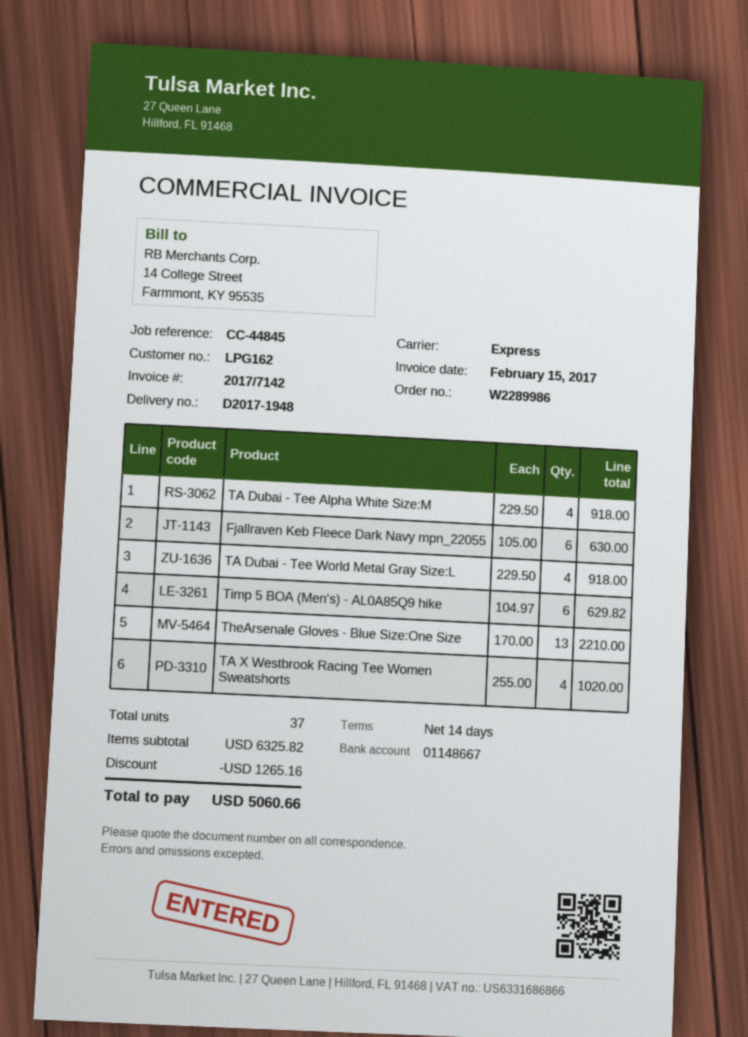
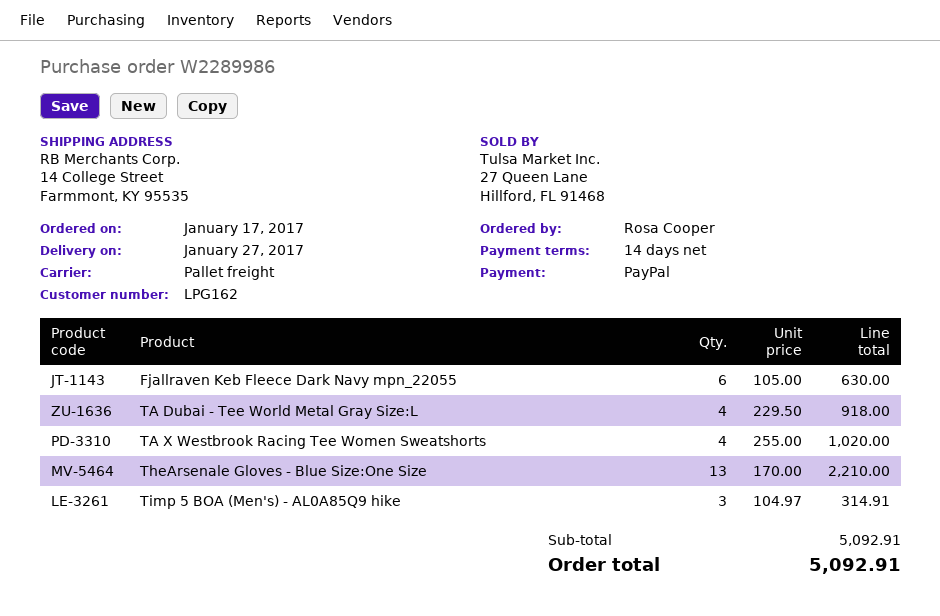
shipping method: express -> pallet freight
TA Dubai - Tee Alpha White Size:M: 4 x 229.50 = 918.00 -> none
Timp 5 BOA (Men's) - AL0A85Q9 hike: 6 x 104.97 = 629.82 -> 3 x 104.97 = 314.91
subtotal: 6325.82 -> 5092.91
discount: 1265.16 -> none
total: 5060.66 -> 5092.91

